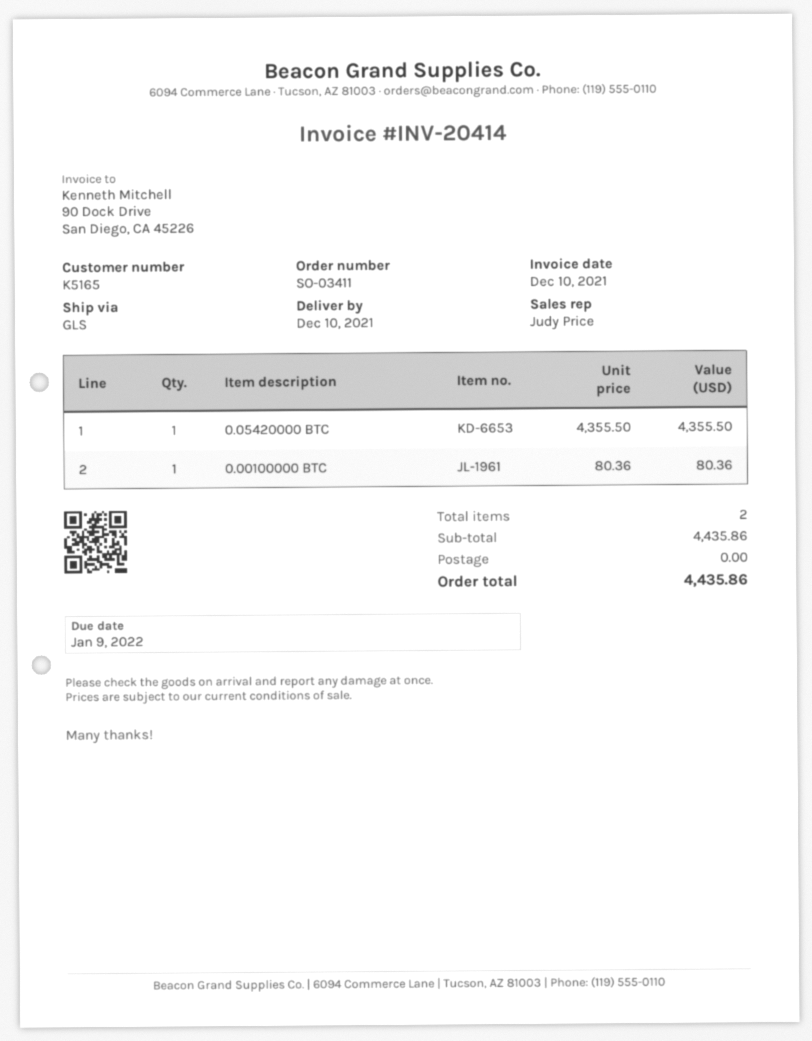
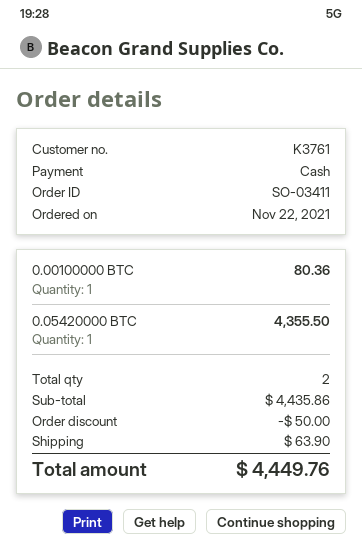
customer number: K5165 -> K3761
discount: none -> 50.00
shipping: 0.00 -> 63.90
total: 4435.86 -> 4449.76

